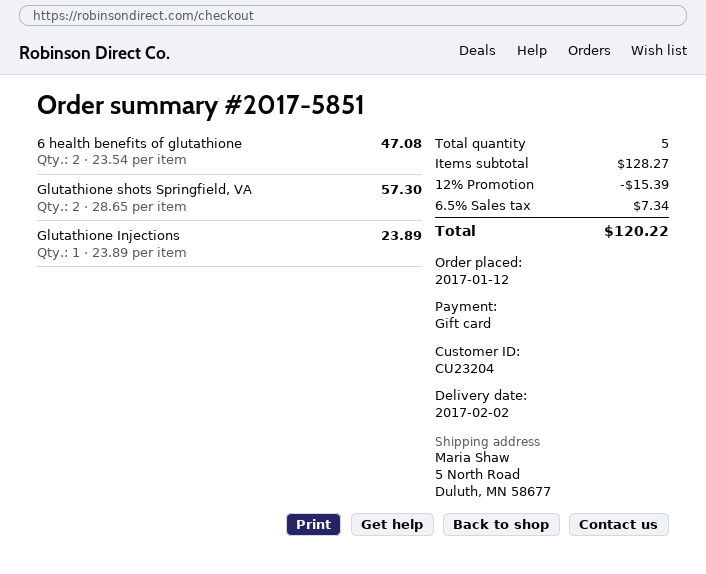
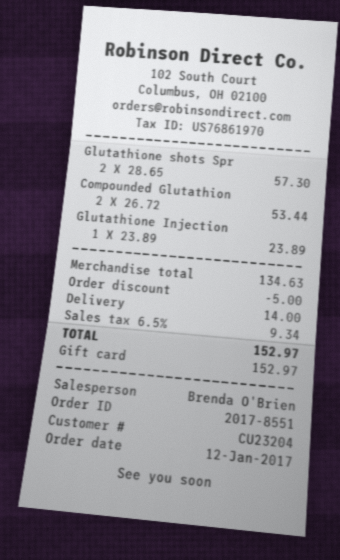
order number: 2017-5851 -> 2017-8551
6 health benefits of glutathione: 2 x 23.54 = 47.08 -> none
Compounded Glutathion: none -> 2 x 26.72 = 53.44
subtotal: 128.27 -> 134.63
discount: 15.39 -> 5.00
shipping: none -> 14.00
tax: 6.5% = 7.34 -> 6.5% = 9.34
total: 120.22 -> 152.97

